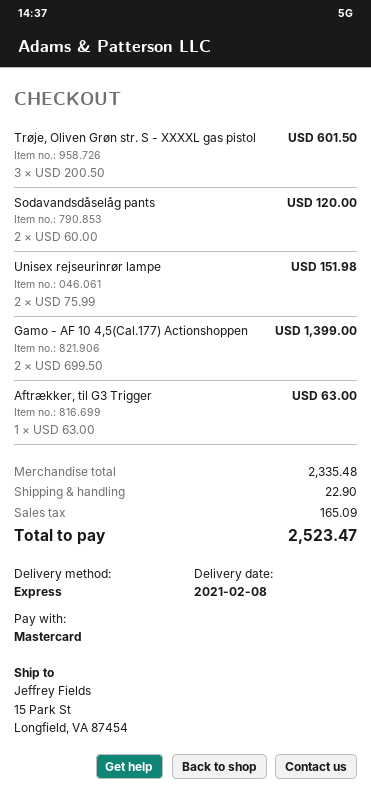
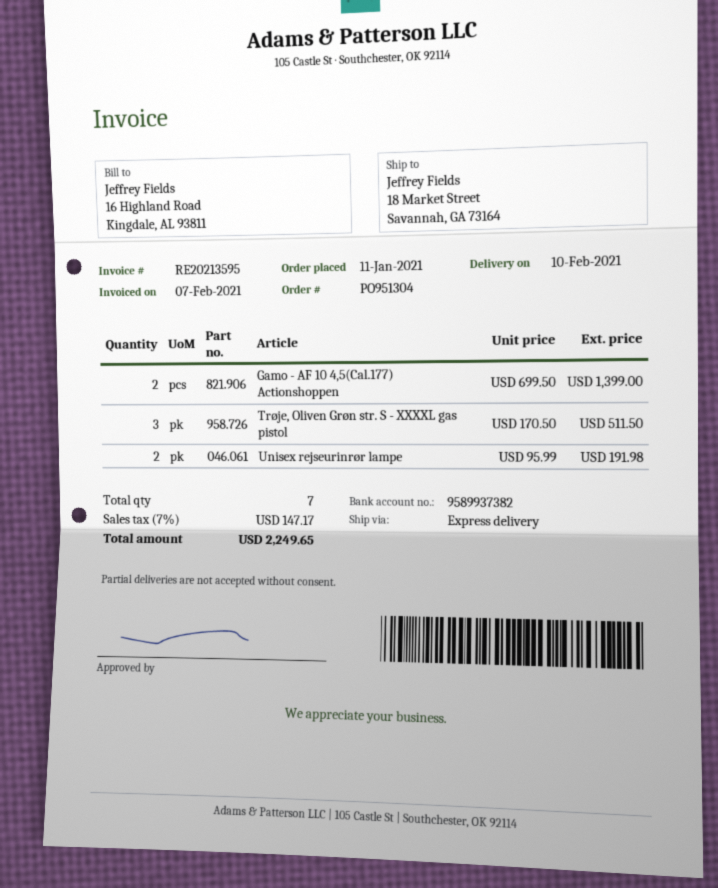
delivery date: 2021-02-08 -> 2021-02-10
ship to: 15 Park St, Longfield, VA 87454 -> 18 Market Street, Savannah, GA 73164
Trøje, Oliven Grøn str. S - XXXXL gas pistol: 3 x 200.50 = 601.50 -> 3 x 170.50 = 511.50
Sodavandsdåselåg pants: 2 x 60.00 = 120.00 -> none
Unisex rejseurinrør lampe: 2 x 75.99 = 151.98 -> 2 x 95.99 = 191.98
Aftrækker, til G3 Trigger: 1 x 63.00 = 63.00 -> none
shipping: 22.90 -> none
tax: 165.09 -> 147.17
total: 2523.47 -> 2249.65

